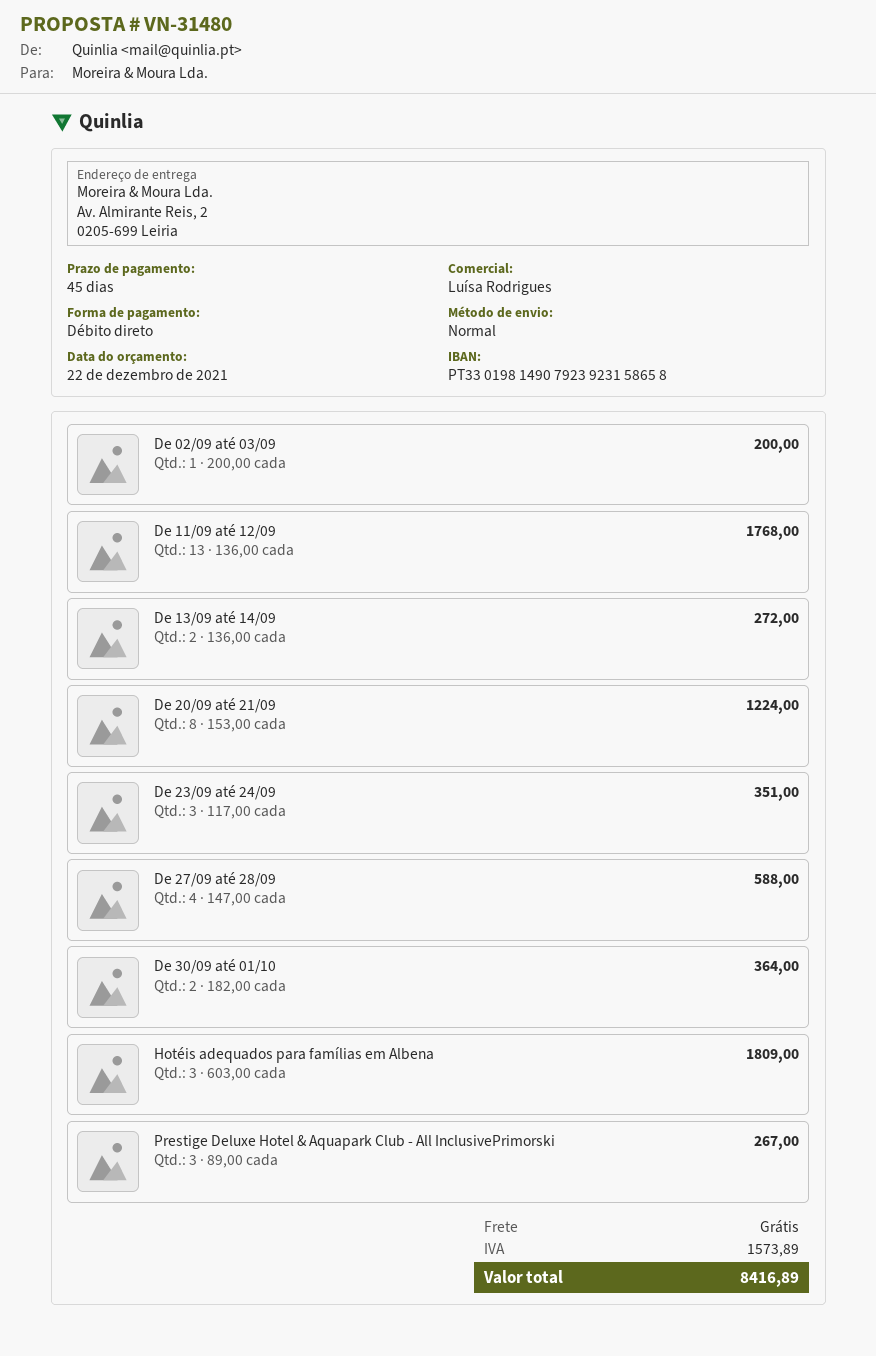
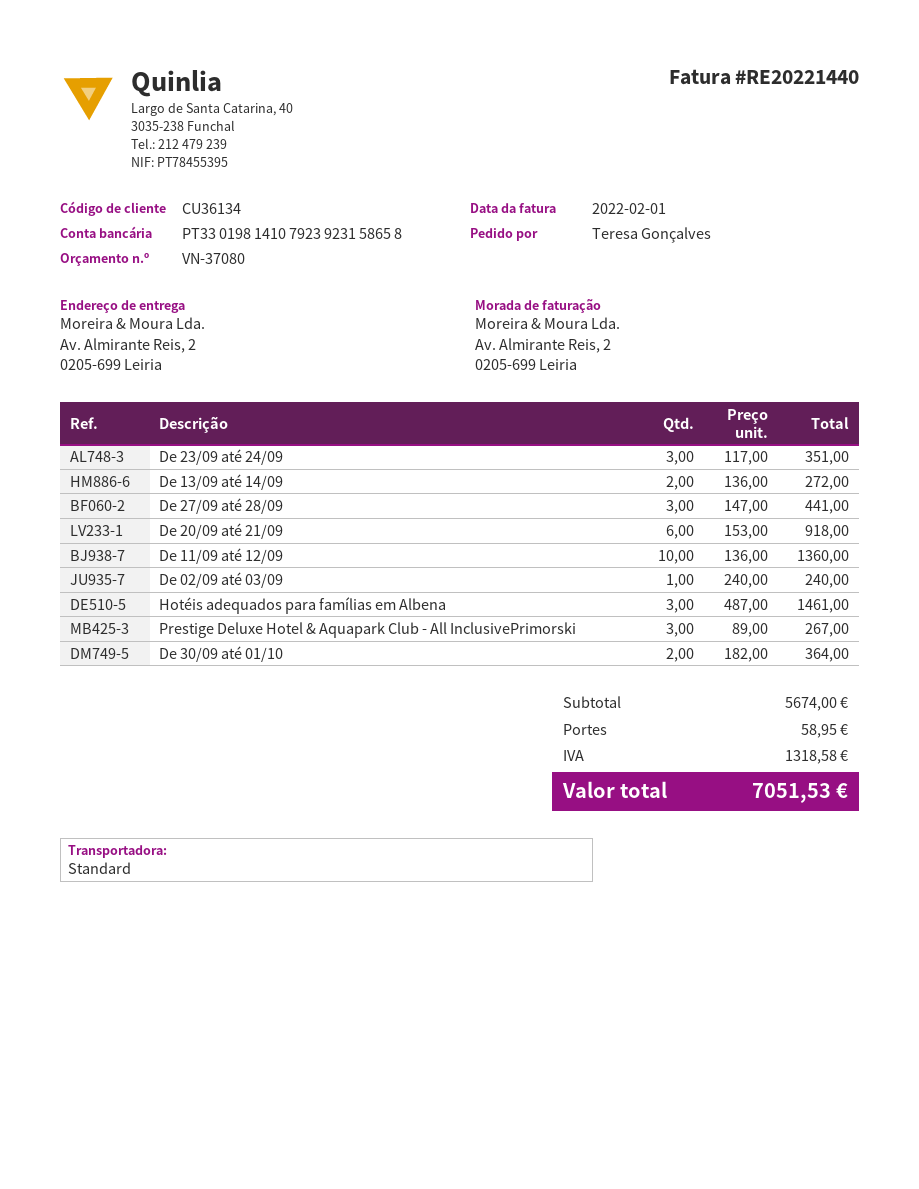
quote number: VN-31480 -> VN-37080
bank account: PT33019814907923923158658 -> PT33019814107923923158658
De 02/09 até 03/09: 1 x 200.00 = 200.00 -> 1 x 240.00 = 240.00
De 11/09 até 12/09: 13 x 136.00 = 1768.00 -> 10 x 136.00 = 1360.00
De 20/09 até 21/09: 8 x 153.00 = 1224.00 -> 6 x 153.00 = 918.00
De 27/09 até 28/09: 4 x 147.00 = 588.00 -> 3 x 147.00 = 441.00
Hotéis adequados para famílias em Albena: 3 x 603.00 = 1809.00 -> 3 x 487.00 = 1461.00
shipping: 0.00 -> 58.95
tax: 1573.89 -> 1318.58
total: 8416.89 -> 7051.53

